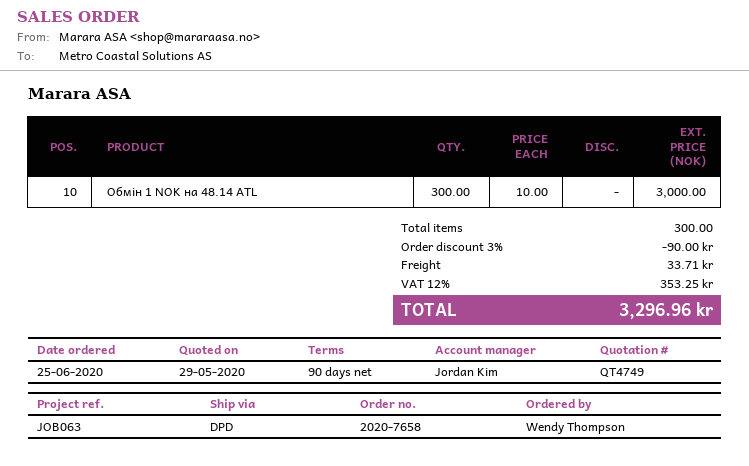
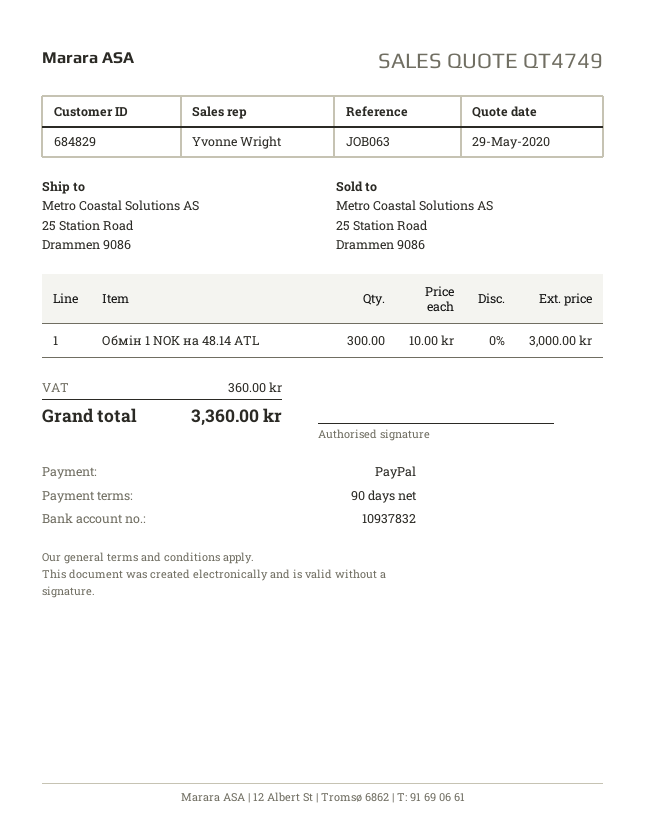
sales rep: Jordan Kim -> Yvonne Wright
discount: 3% = 90.00 -> none
shipping: 33.71 -> none
tax: 353.25 -> 360.00
total: 3296.96 -> 3360.00

